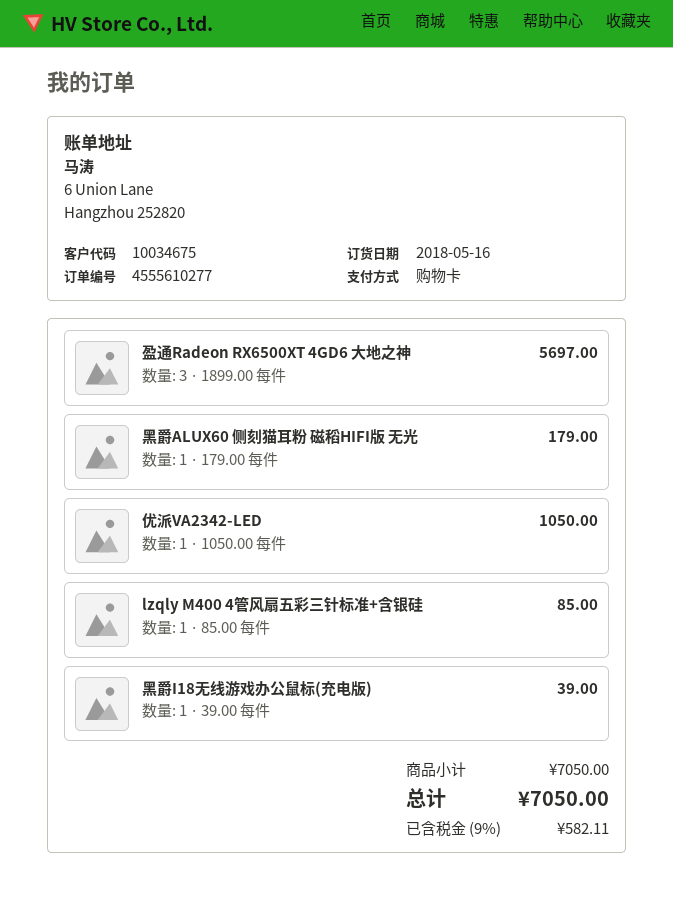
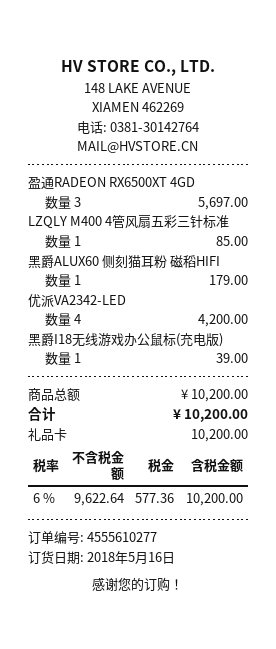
优派VA2342-LED: 1 for 1050.00 -> 4 for 4200.00
subtotal: 7050.00 -> 10200.00
tax: 9% = 582.11 -> 6% = 577.36
total: 7050.00 -> 10200.00

